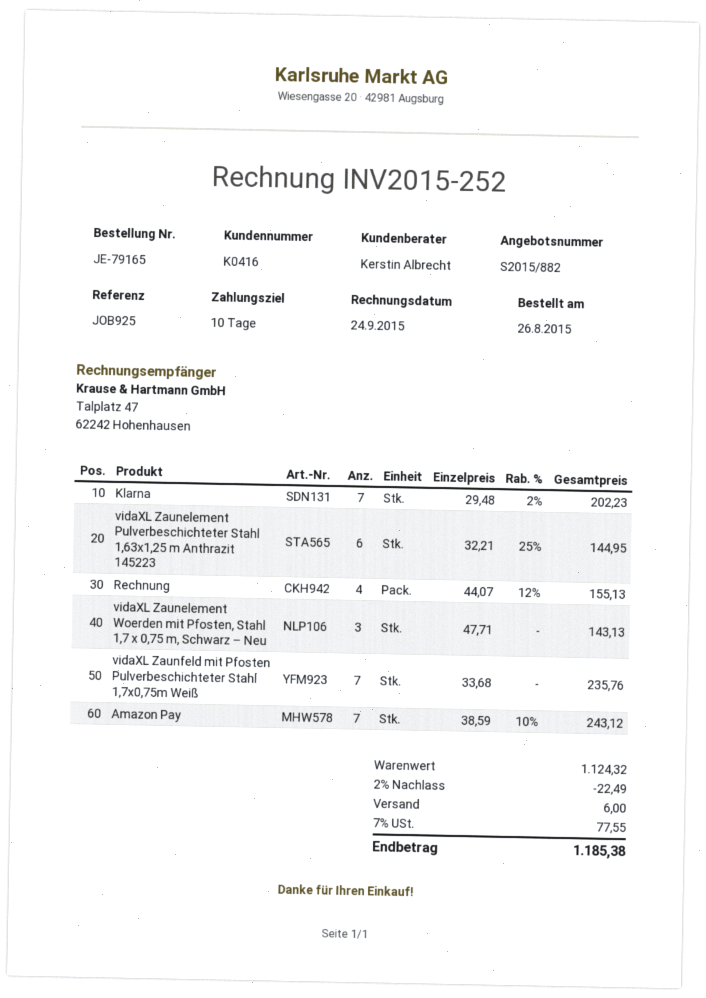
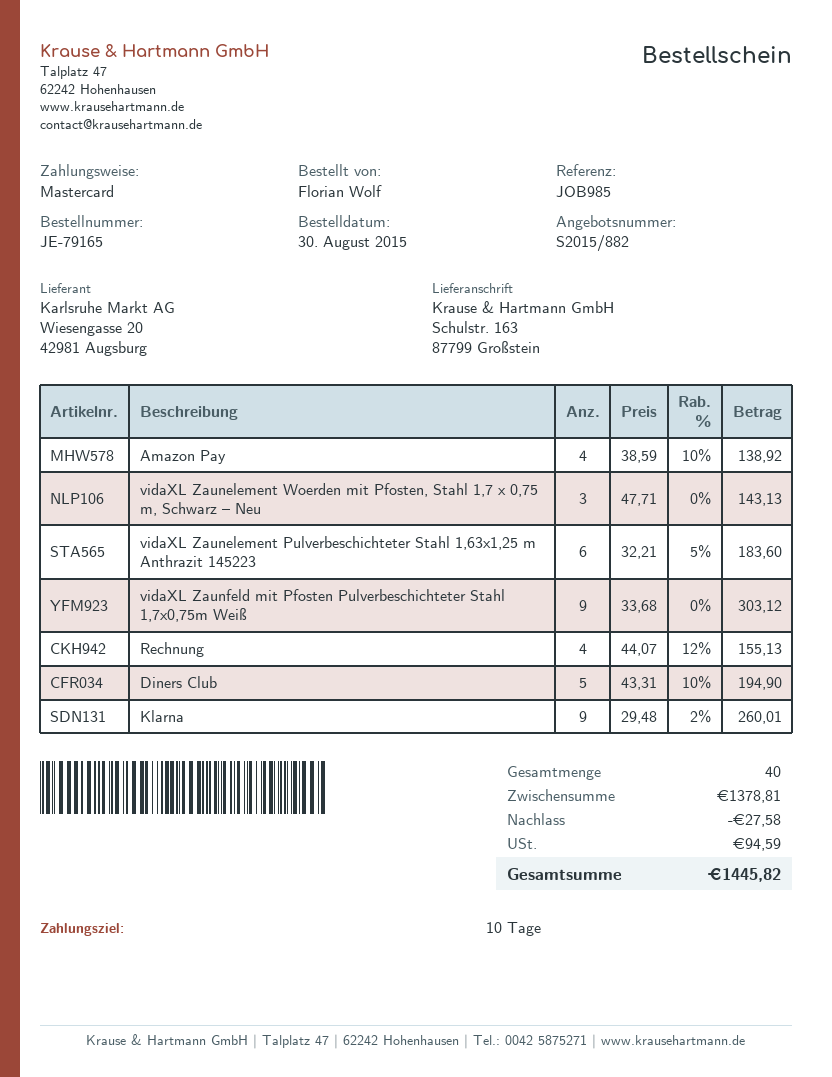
order date: 2015-08-26 -> 2015-08-30
reference: JOB925 -> JOB985
Klarna: 7 x 29.48 - 2% = 202.23 -> 9 x 29.48 - 2% = 260.01
vidaXL Zaunelement Pulverbeschichteter Stahl 1,63x1,25 m Anthrazit 145223: 6 x 32.21 - 25% = 144.95 -> 6 x 32.21 - 5% = 183.60
vidaXL Zaunfeld mit Pfosten Pulverbeschichteter Stahl 1,7x0,75m Weiß: 7 x 33.68 = 235.76 -> 9 x 33.68 = 303.12
Amazon Pay: 7 x 38.59 - 10% = 243.12 -> 4 x 38.59 - 10% = 138.92
Diners Club: none -> 5 x 43.31 - 10% = 194.90
subtotal: 1124.32 -> 1378.81
discount: 22.49 -> 27.58
shipping: 6.00 -> none
tax: 77.55 -> 94.59
total: 1185.38 -> 1445.82

